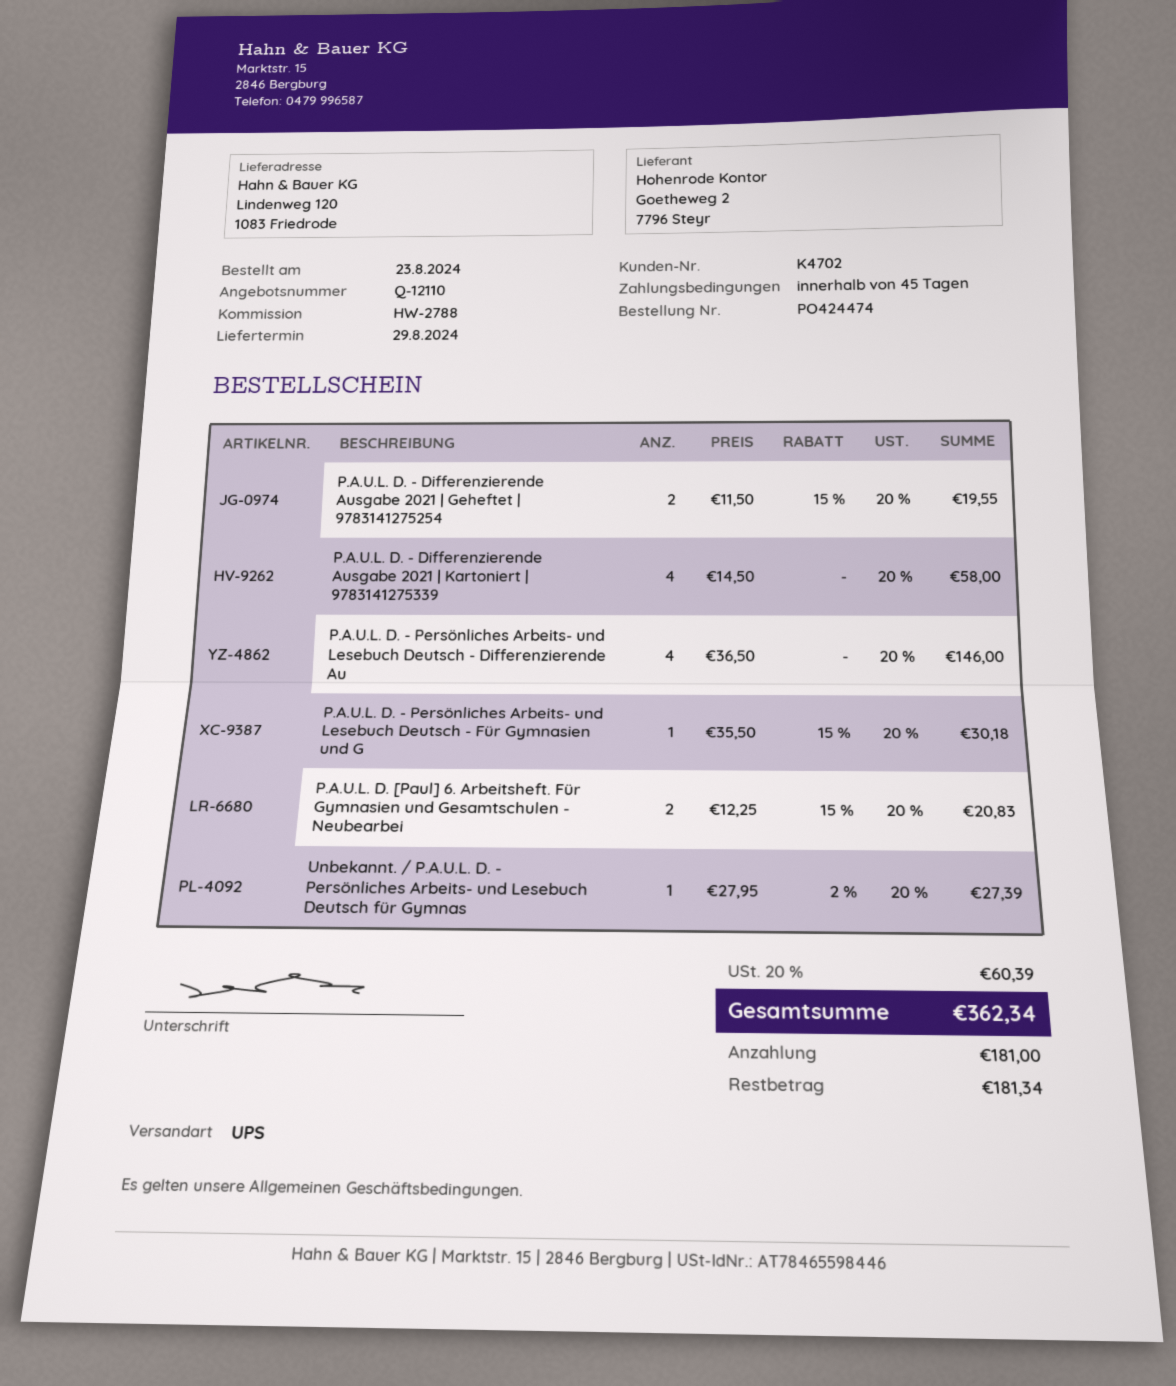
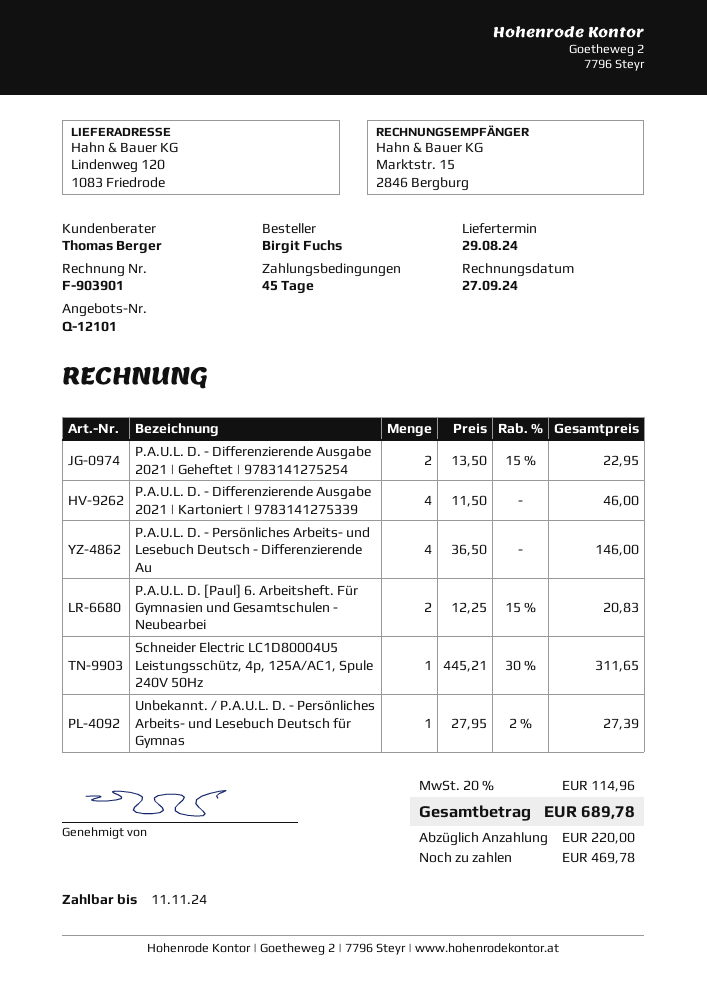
quote number: Q-12110 -> Q-12101
P.A.U.L. D. - Differenzierende Ausgabe 2021 | Geheftet | 9783141275254: 2 x 11.50 - 15% = 19.55 -> 2 x 13.50 - 15% = 22.95
P.A.U.L. D. - Differenzierende Ausgabe 2021 | Kartoniert | 9783141275339: 4 x 14.50 = 58.00 -> 4 x 11.50 = 46.00
P.A.U.L. D. - Persönliches Arbeits- und Lesebuch Deutsch - Für Gymnasien und G: 1 x 35.50 - 15% = 30.18 -> none
Schneider Electric LC1D80004U5 Leistungsschütz, 4p, 125A/AC1, Spule 240V 50Hz: none -> 1 x 445.21 - 30% = 311.65
tax: 20% = 60.39 -> 20% = 114.96
total: 362.34 -> 689.78
deposit: 181.00 -> 220.00
balance: 181.34 -> 469.78

